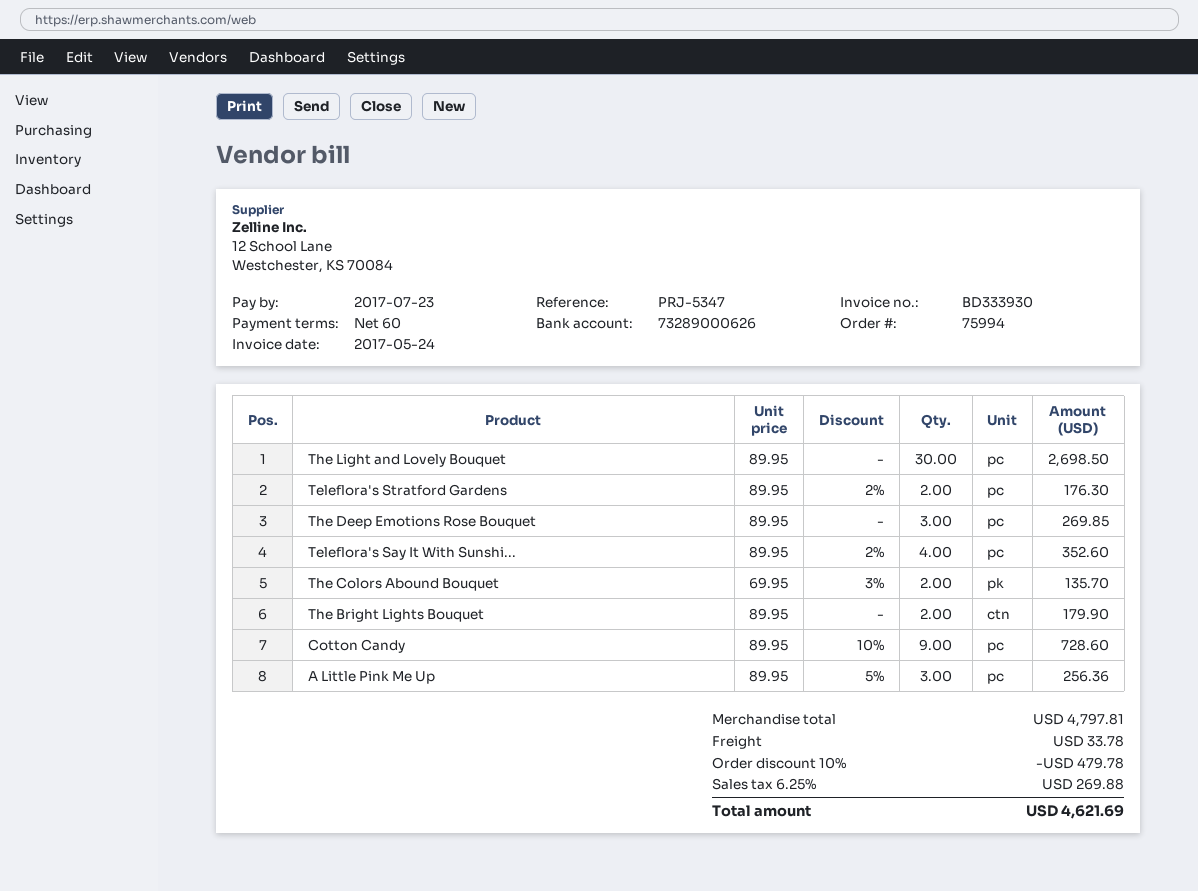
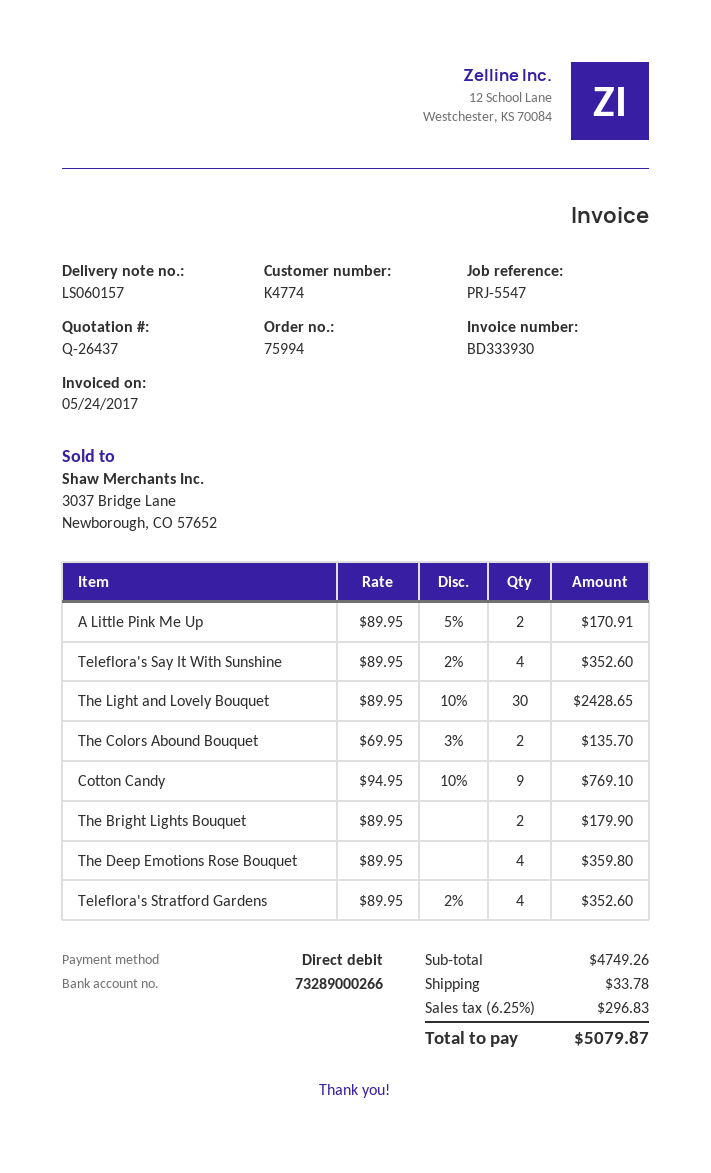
reference: PRJ-5347 -> PRJ-5547
bank account: 73289000626 -> 73289000266
The Light and Lovely Bouquet: 30 x 89.95 = 2698.50 -> 30 x 89.95 - 10% = 2428.65
Teleflora's Stratford Gardens: 2 x 89.95 - 2% = 176.30 -> 4 x 89.95 - 2% = 352.60
The Deep Emotions Rose Bouquet: 3 x 89.95 = 269.85 -> 4 x 89.95 = 359.80
Cotton Candy: 9 x 89.95 - 10% = 728.60 -> 9 x 94.95 - 10% = 769.10
A Little Pink Me Up: 3 x 89.95 - 5% = 256.36 -> 2 x 89.95 - 5% = 170.91
subtotal: 4797.81 -> 4749.26
discount: 10% = 479.78 -> none
tax: 6.25% = 269.88 -> 6.25% = 296.83
total: 4621.69 -> 5079.87

